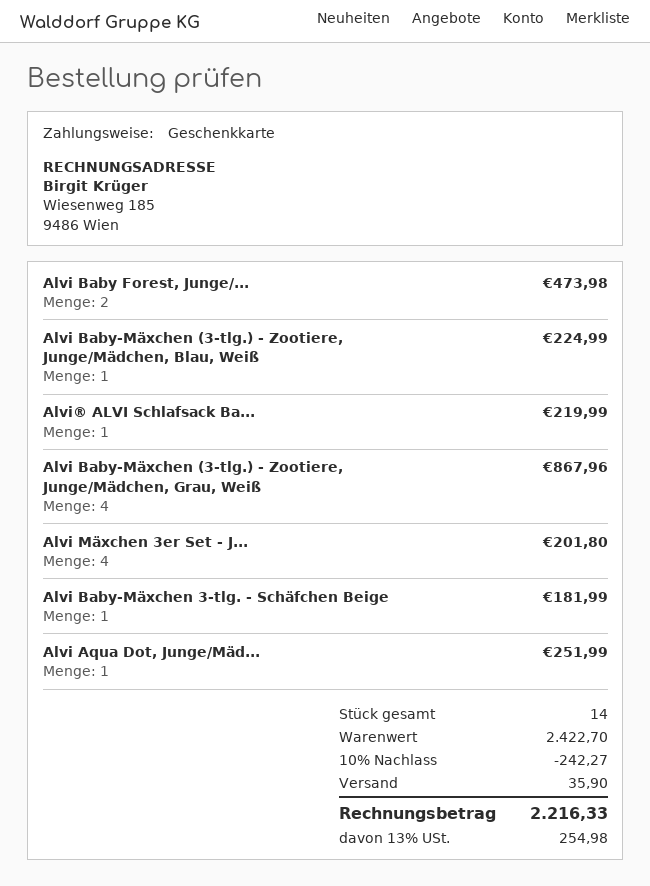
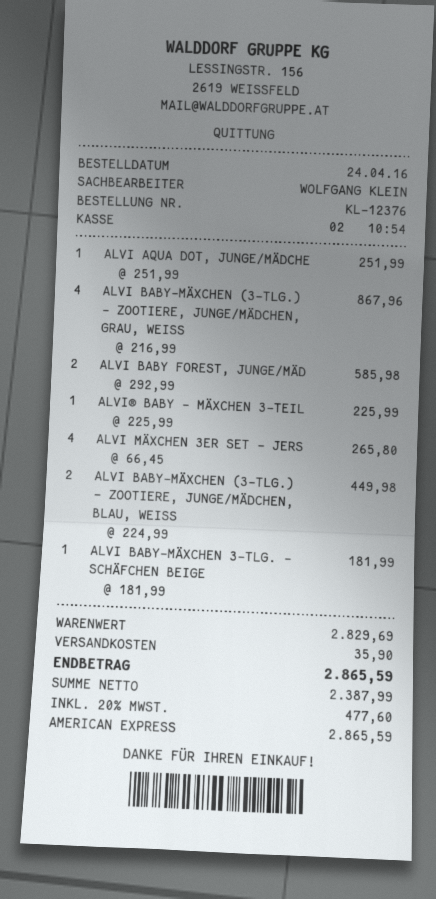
payment method: gift card -> American Express
Alvi Baby Forest, Junge/...: 2 for 473.98 -> 2 for 585.98
Alvi Baby-Mäxchen (3-tlg.) - Zootiere, Junge/Mädchen, Blau, Weiß: 1 for 224.99 -> 2 for 449.98
Alvi® ALVI Schlafsack Ba...: 1 for 219.99 -> none
Alvi Mäxchen 3er Set - J...: 4 for 201.80 -> 4 for 265.80
ALVI® BABY - MÄXCHEN 3-TEIL: none -> 1 for 225.99
subtotal: 2422.70 -> 2829.69
discount: 10% = 242.27 -> none
tax: 13% = 254.98 -> 20% = 477.60
total: 2216.33 -> 2865.59

